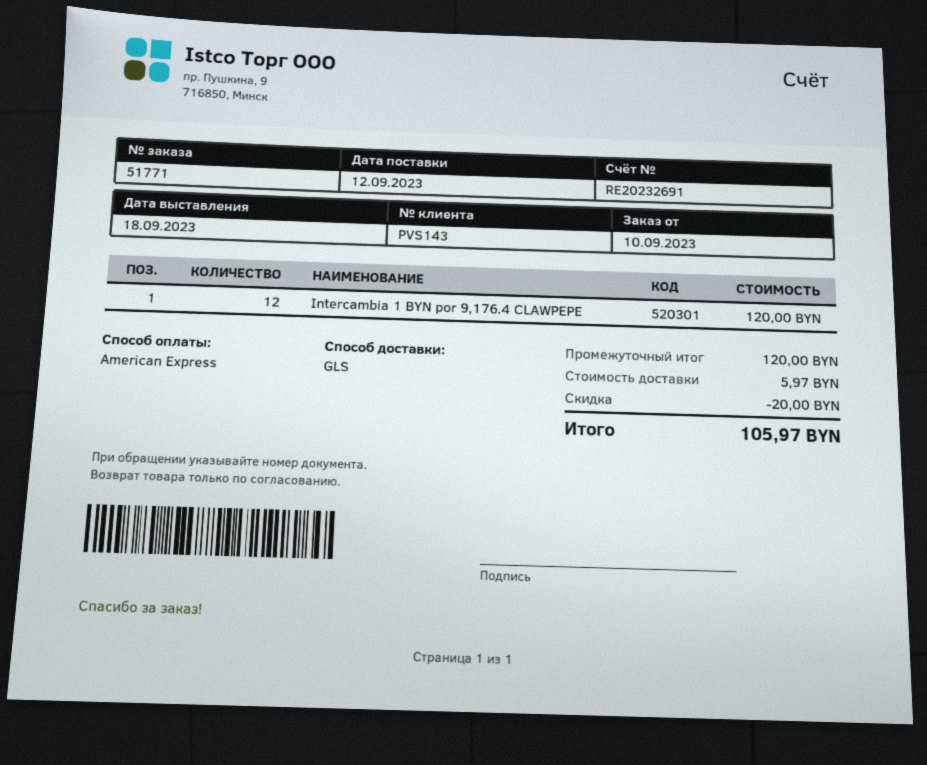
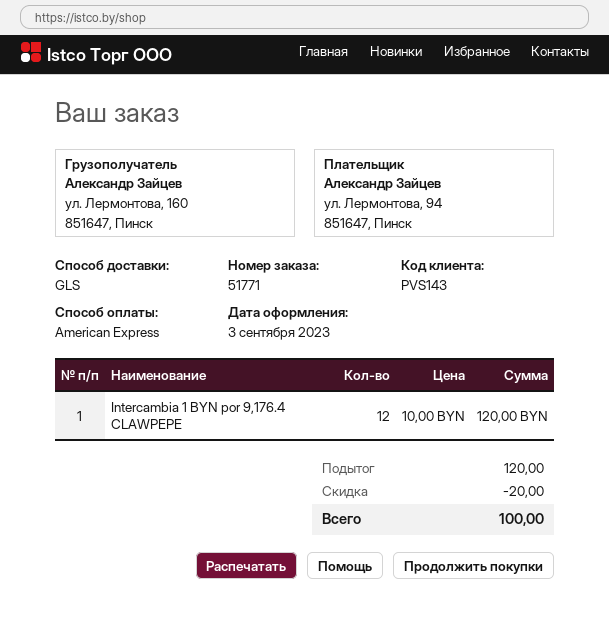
order date: 2023-09-10 -> 2023-09-03
shipping: 5.97 -> none
total: 105.97 -> 100.00

